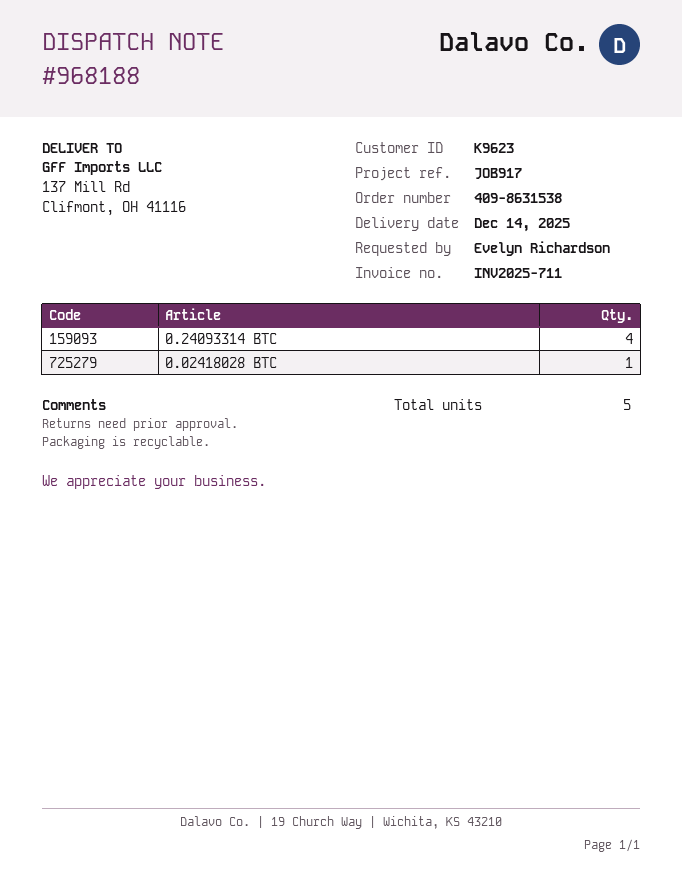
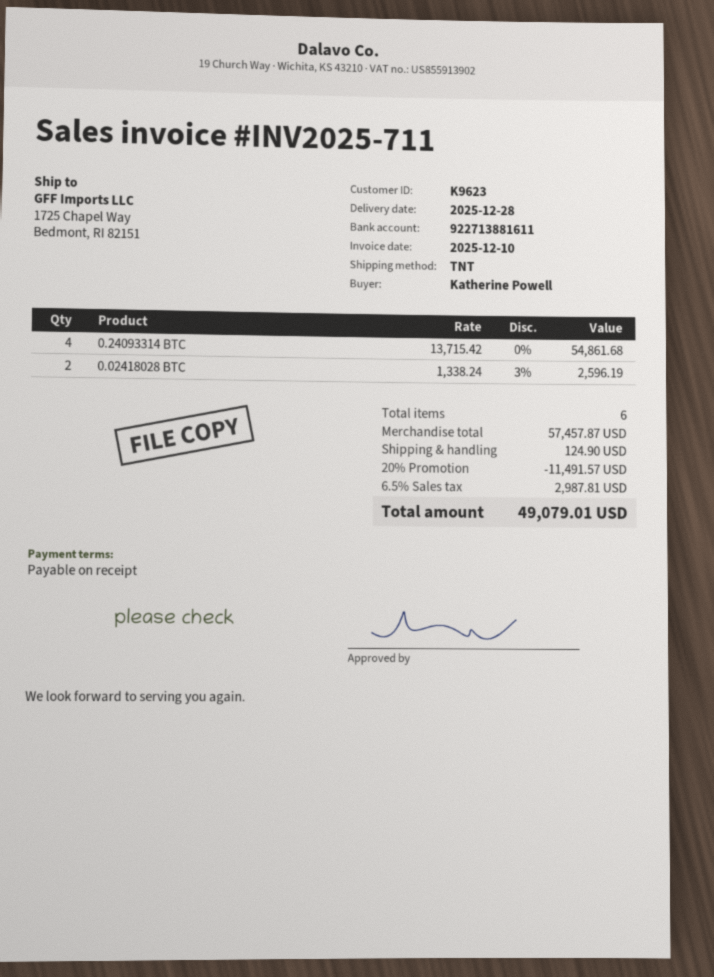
delivery date: 2025-12-14 -> 2025-12-28
ordered by: Evelyn Richardson -> Katherine Powell
ship to: 137 Mill Rd, Clifmont, OH 41116 -> 1725 Chapel Way, Bedmont, RI 82151
0.02418028 BTC: 1 -> 2
total quantity: 5 -> 6

